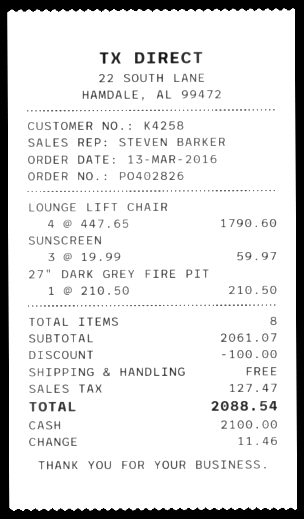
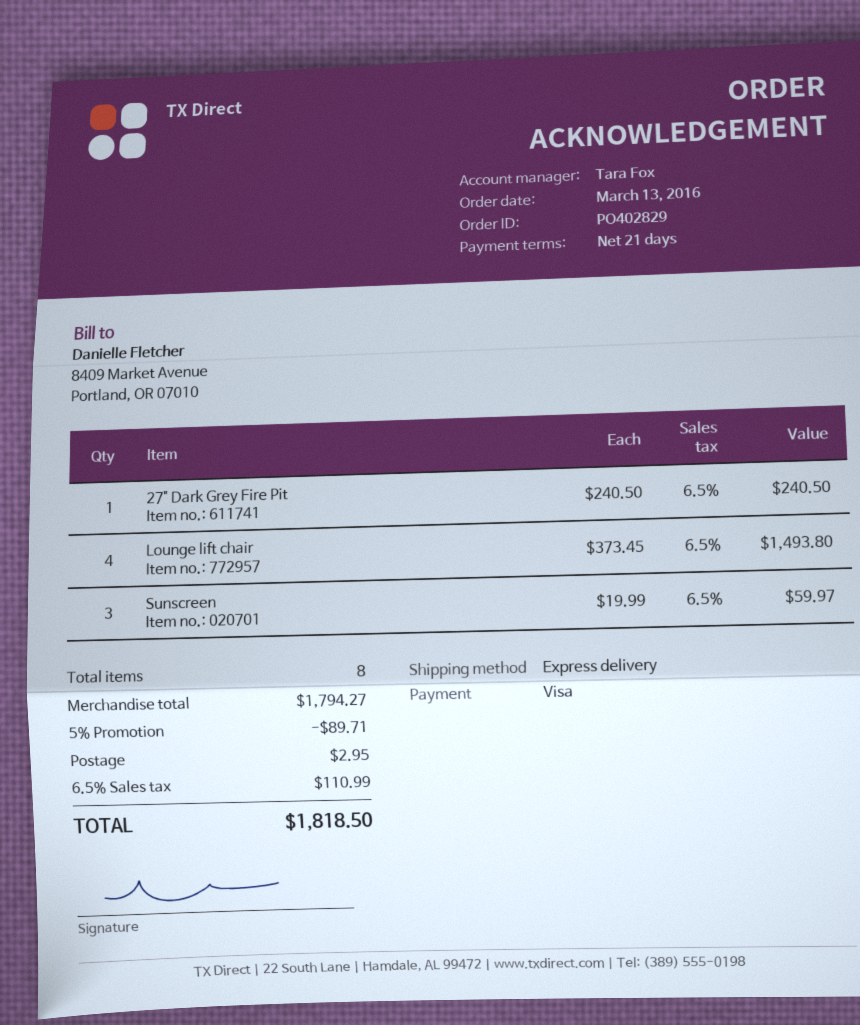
order number: PO402826 -> PO402829
sales rep: STEVEN BARKER -> Tara Fox
payment method: cash -> Visa
LOUNGE LIFT CHAIR: 4 x 447.65 = 1790.60 -> 4 x 373.45 = 1493.80
27" DARK GREY FIRE PIT: 1 x 210.50 = 210.50 -> 1 x 240.50 = 240.50
subtotal: 2061.07 -> 1794.27
discount: 100.00 -> 89.71
shipping: 0.00 -> 2.95
tax: 127.47 -> 110.99
total: 2088.54 -> 1818.50

